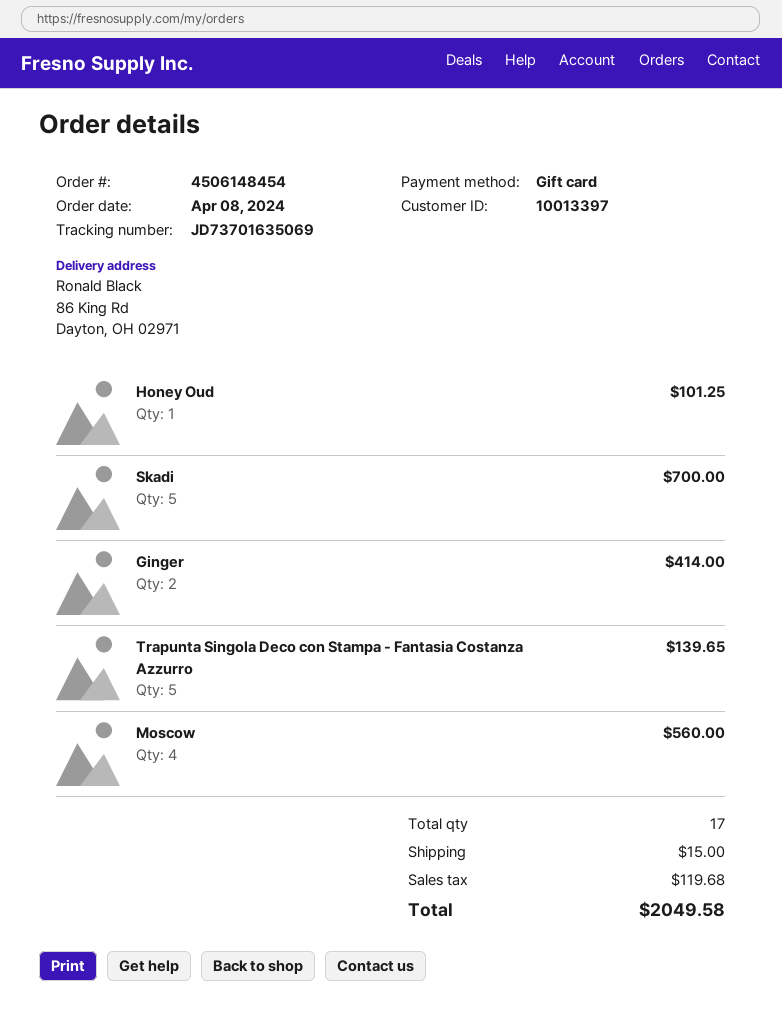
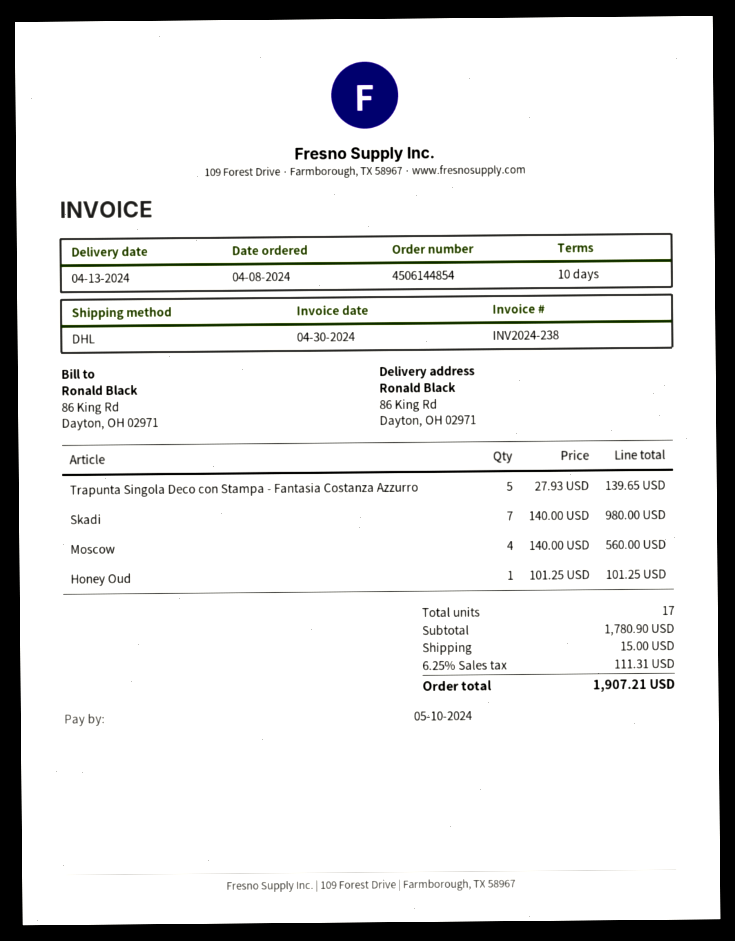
order number: 4506148454 -> 4506144854
Skadi: 5 for 700.00 -> 7 for 980.00
Ginger: 2 for 414.00 -> none
tax: 119.68 -> 111.31
total: 2049.58 -> 1907.21

